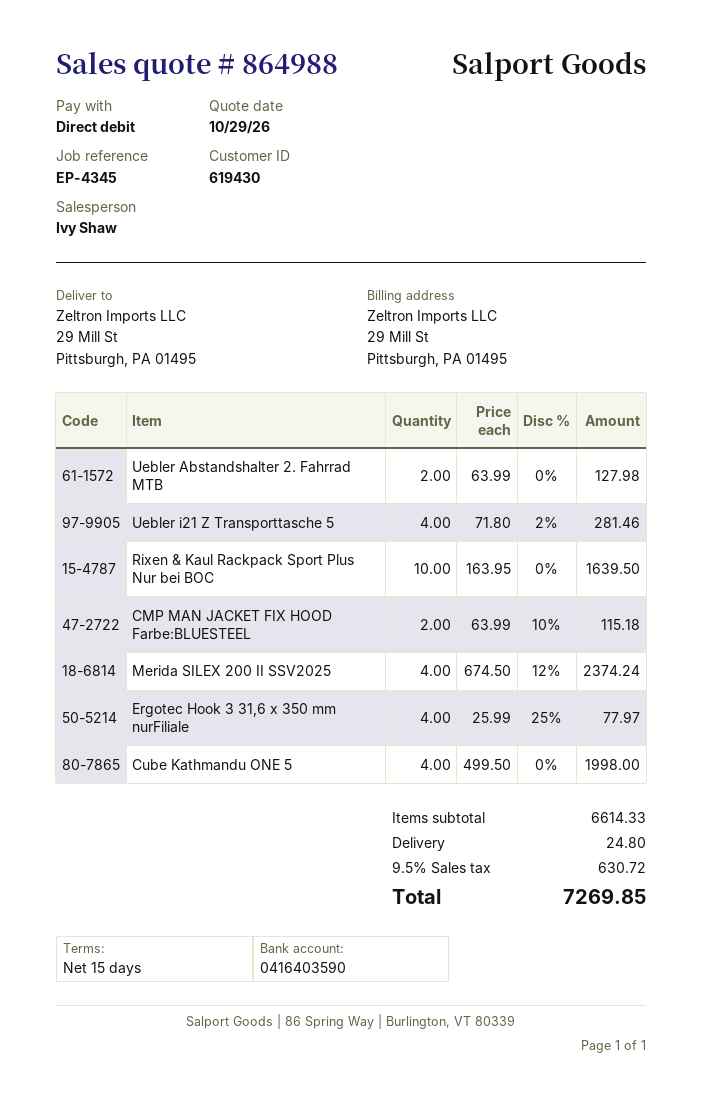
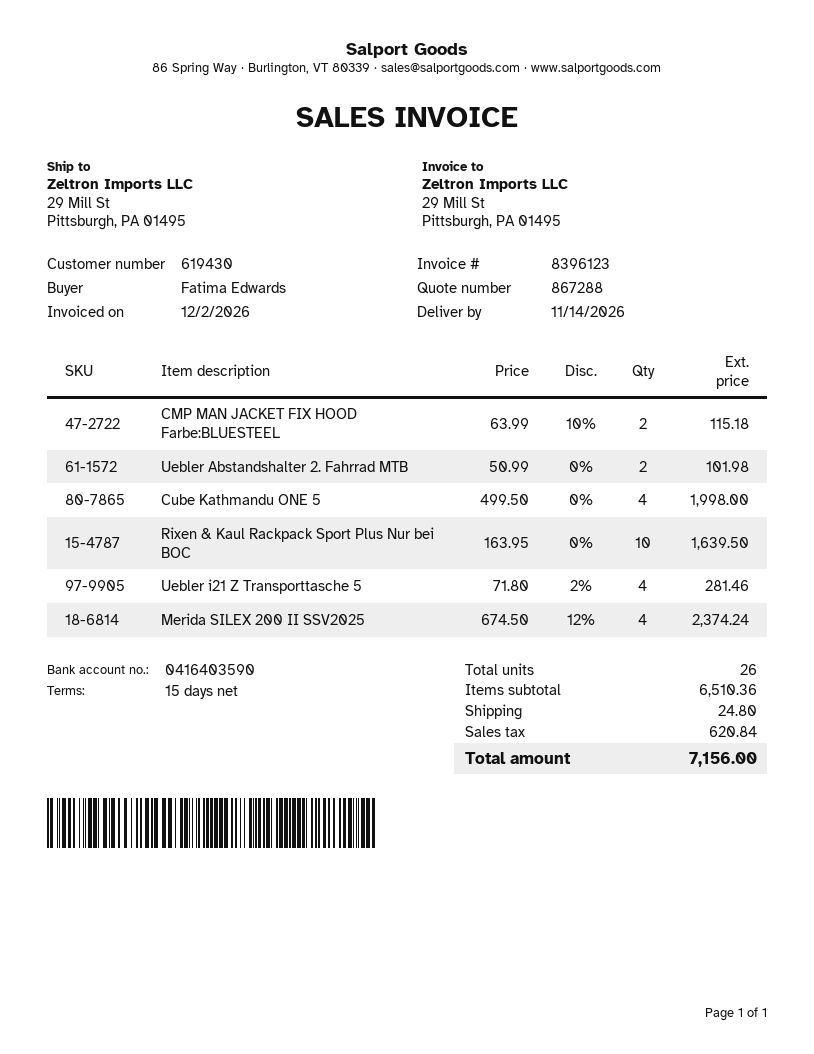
quote number: 864988 -> 867288
Uebler Abstandshalter 2. Fahrrad MTB: 2 x 63.99 = 127.98 -> 2 x 50.99 = 101.98
Ergotec Hook 3 31,6 x 350 mm nurFiliale: 4 x 25.99 - 25% = 77.97 -> none
subtotal: 6614.33 -> 6510.36
tax: 630.72 -> 620.84
total: 7269.85 -> 7156.00

